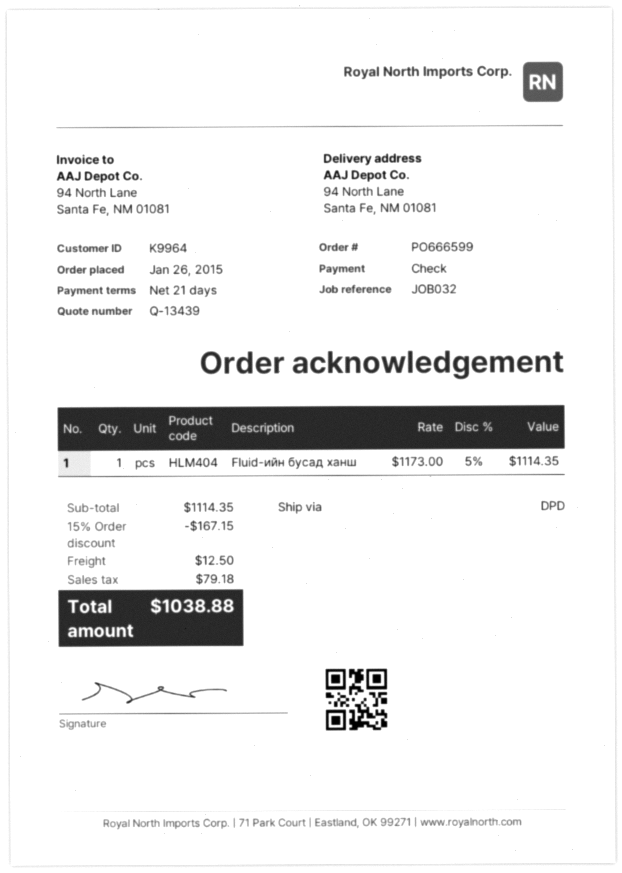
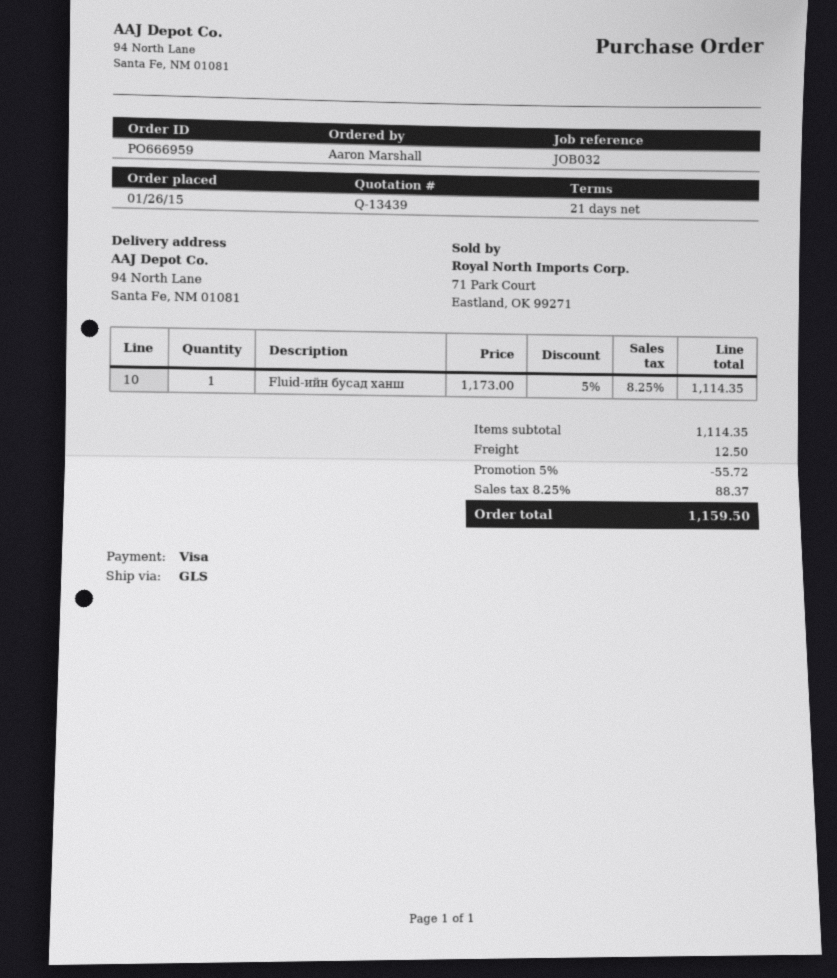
order number: PO666599 -> PO666959
payment method: cheque -> Visa
shipping method: DPD -> GLS
discount: 15% = 167.15 -> 5% = 55.72
tax: 79.18 -> 88.37
total: 1038.88 -> 1159.50

